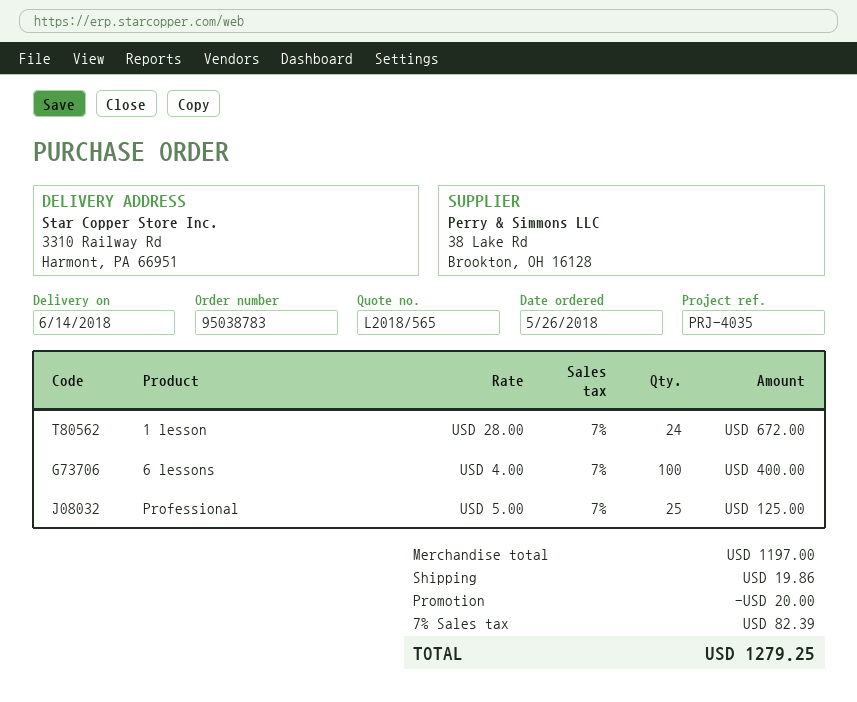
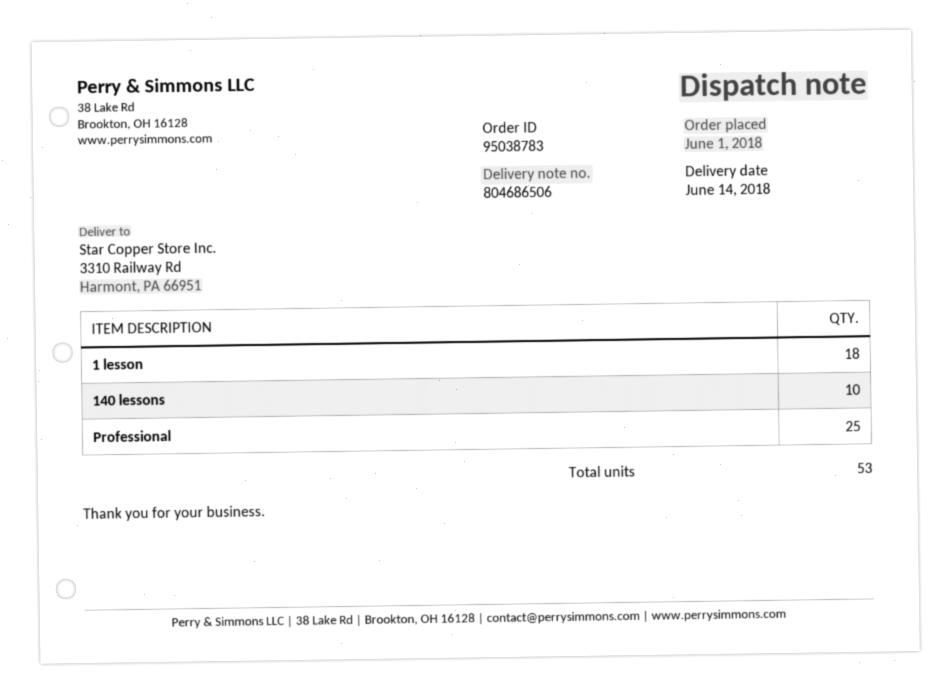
order date: 2018-05-26 -> 2018-06-01
1 lesson: 24 -> 18
6 lessons: 100 -> none
140 lessons: none -> 10

